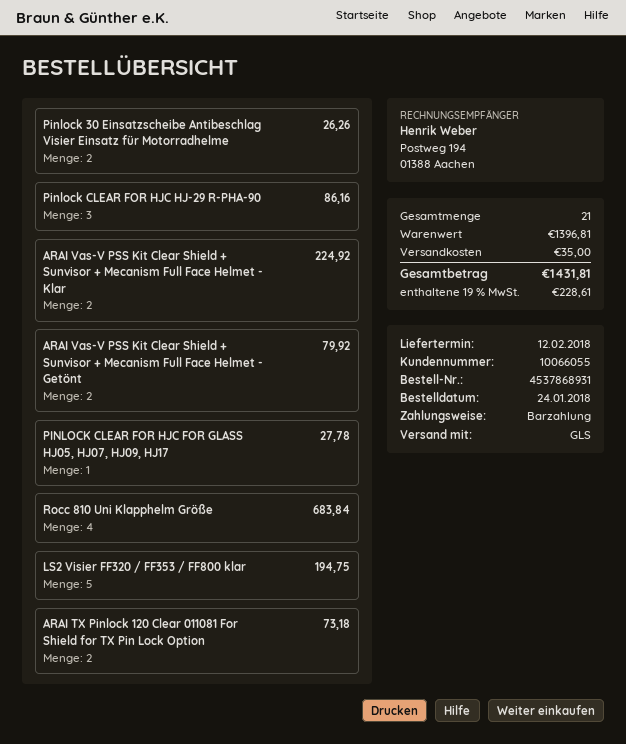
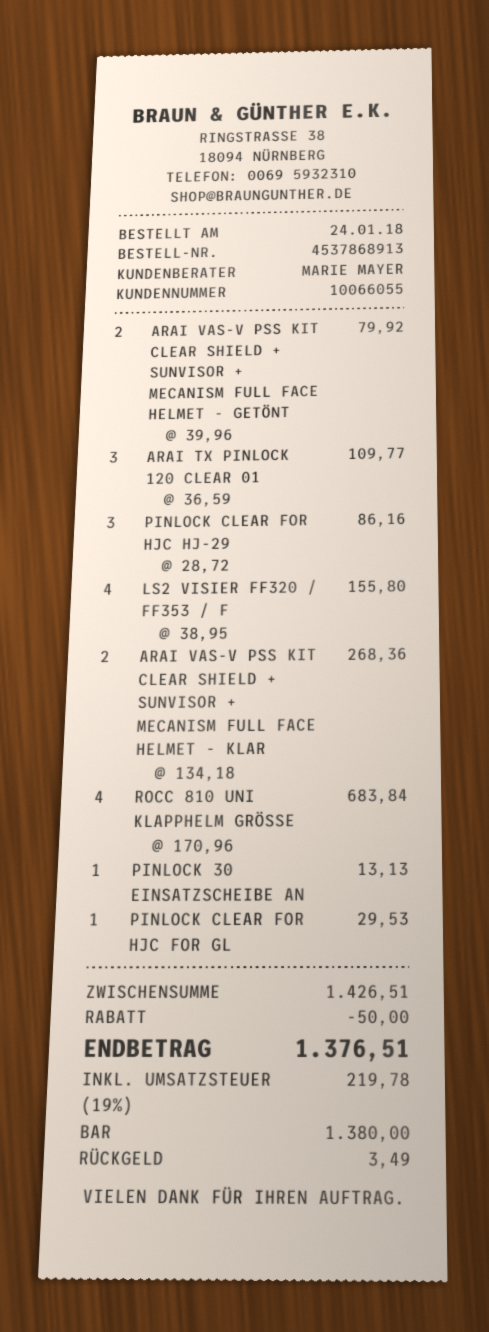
order number: 4537868931 -> 4537868913
Pinlock 30 Einsatzscheibe Antibeschlag Visier Einsatz für Motorradhelme: 2 for 26.26 -> 1 for 13.13
ARAI Vas-V PSS Kit Clear Shield + Sunvisor + Mecanism Full Face Helmet - Klar: 2 for 224.92 -> 2 for 268.36
PINLOCK CLEAR FOR HJC FOR GLASS HJ05, HJ07, HJ09, HJ17: 1 for 27.78 -> 1 for 29.53
LS2 Visier FF320 / FF353 / FF800 klar: 5 for 194.75 -> 4 for 155.80
ARAI TX Pinlock 120 Clear 011081 For Shield for TX Pin Lock Option: 2 for 73.18 -> 3 for 109.77
subtotal: 1396.81 -> 1426.51
discount: none -> 50.00
shipping: 35.00 -> none
tax: 19% = 228.61 -> 19% = 219.78
total: 1431.81 -> 1376.51

